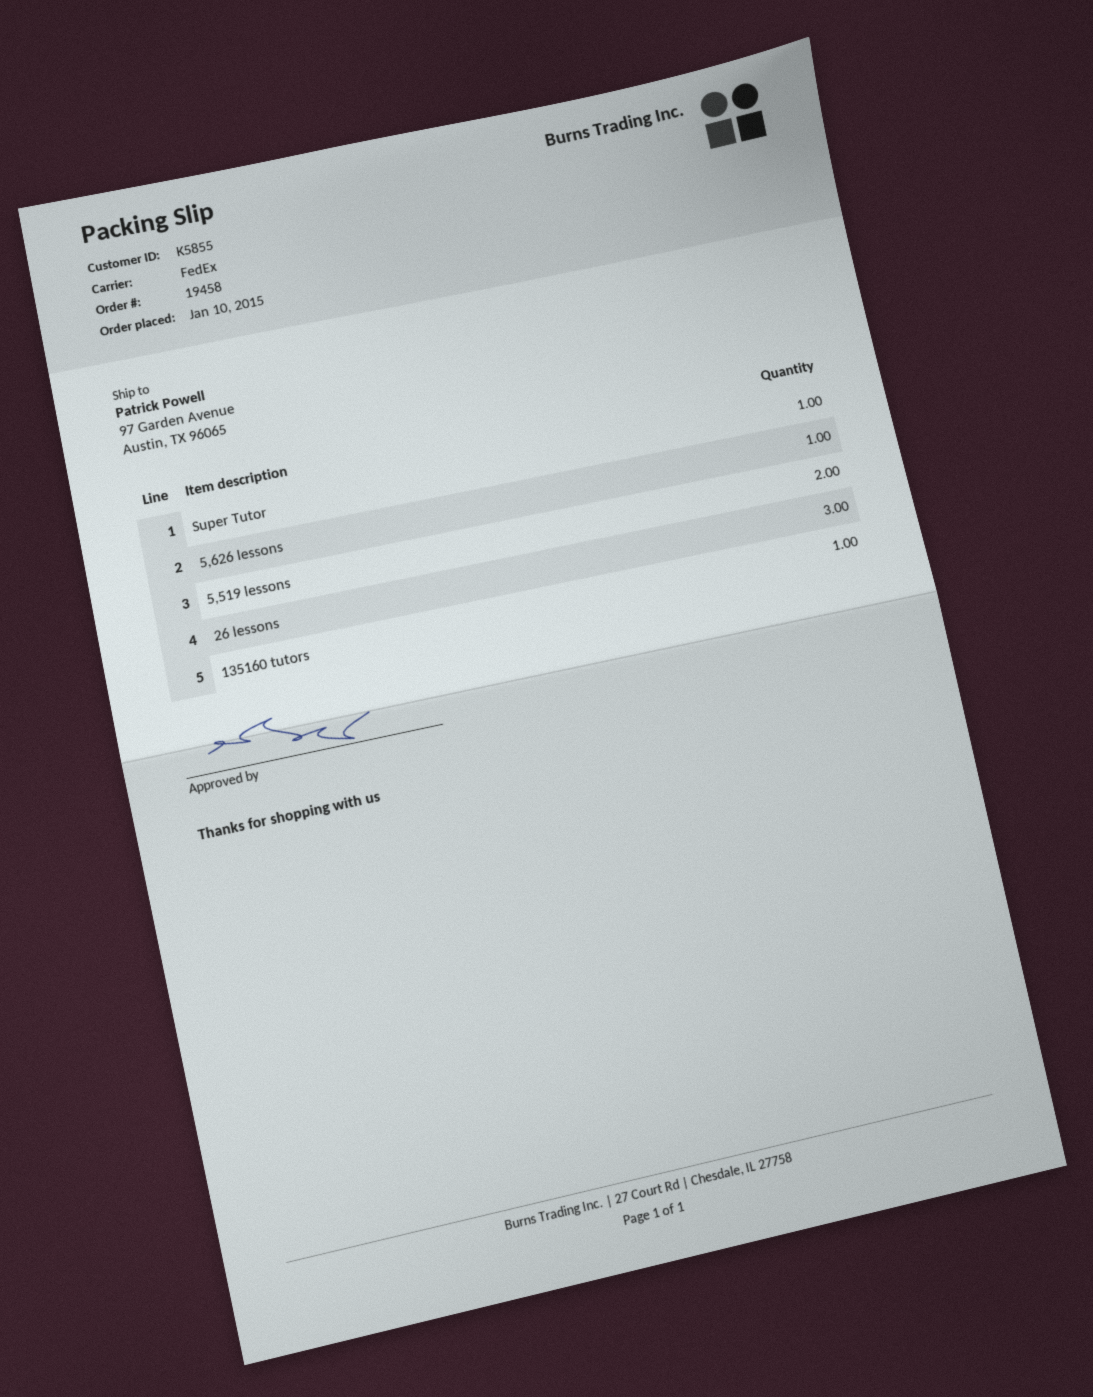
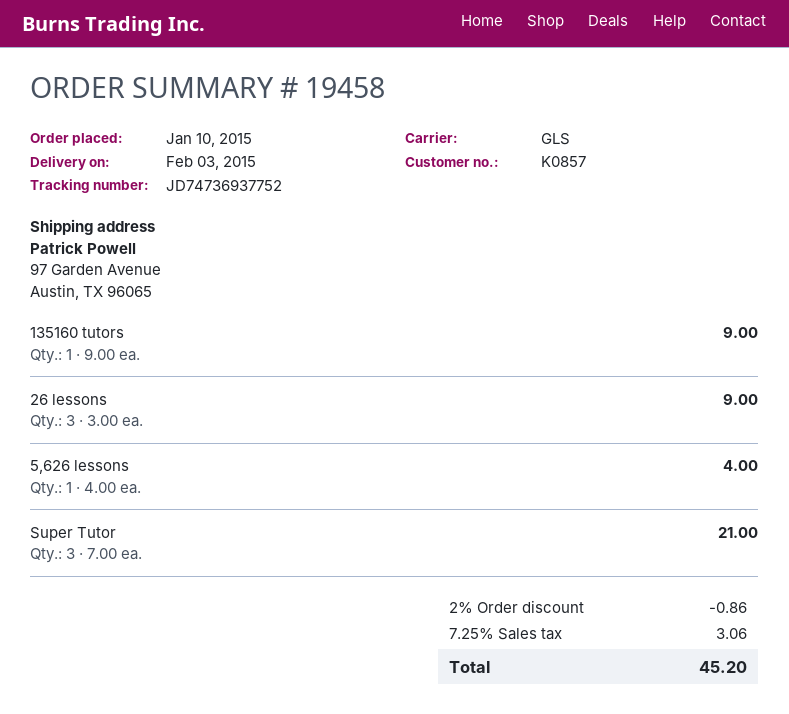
customer number: K5855 -> K0857
shipping method: FedEx -> GLS
Super Tutor: 1 -> 3
5,519 lessons: 2 -> none

